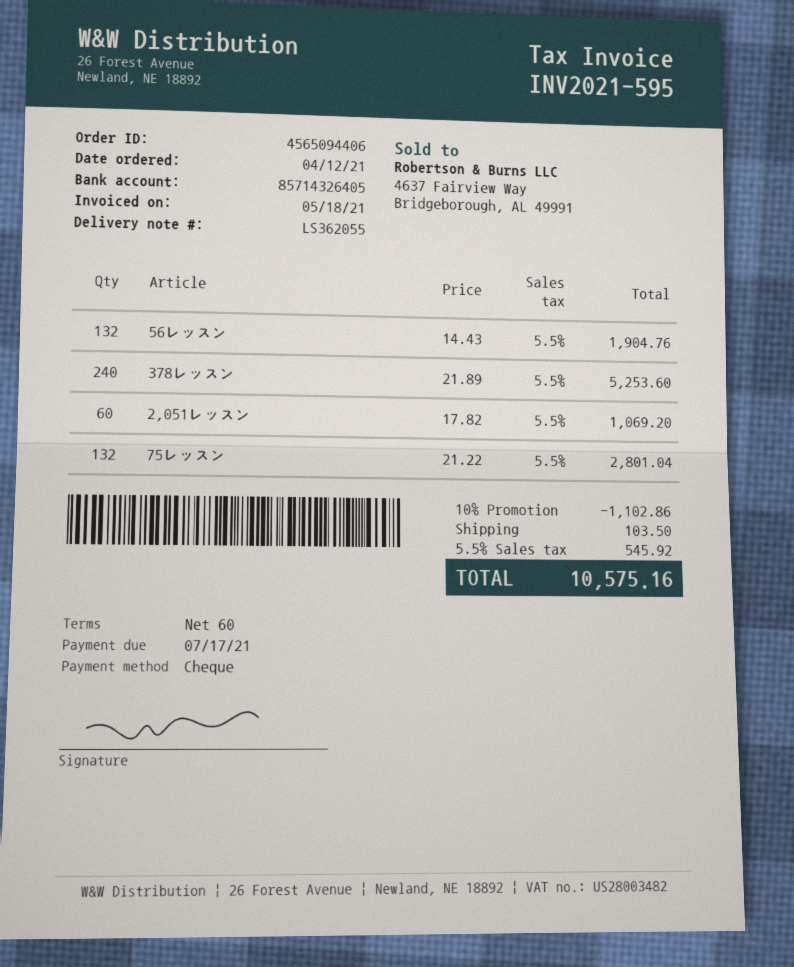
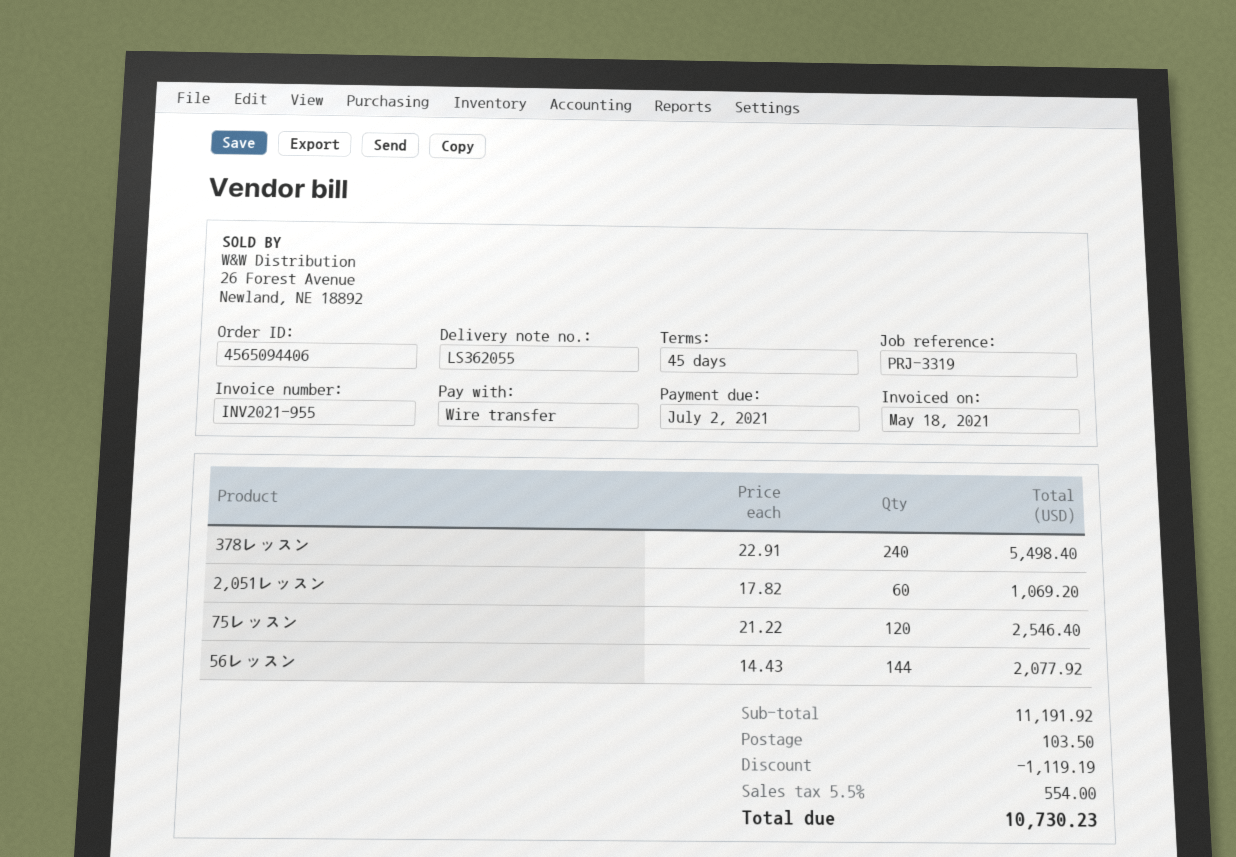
invoice number: INV2021-595 -> INV2021-955
payment terms: 60 days -> 45 days
due date: 2021-07-17 -> 2021-07-02
payment method: cheque -> bank transfer
56レッスン: 132 x 14.43 = 1904.76 -> 144 x 14.43 = 2077.92
378レッスン: 240 x 21.89 = 5253.60 -> 240 x 22.91 = 5498.40
75レッスン: 132 x 21.22 = 2801.04 -> 120 x 21.22 = 2546.40
discount: 1102.86 -> 1119.19
tax: 5.5% = 545.92 -> 5.5% = 554.00
total: 10575.16 -> 10730.23

